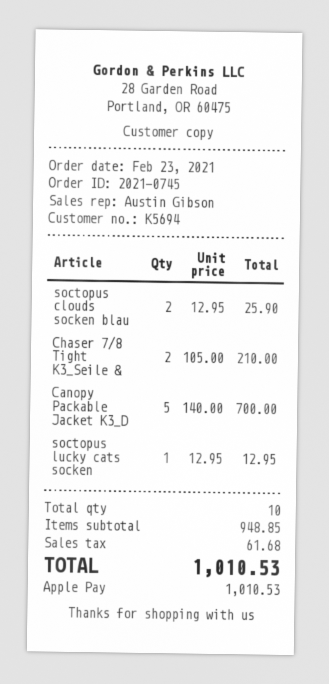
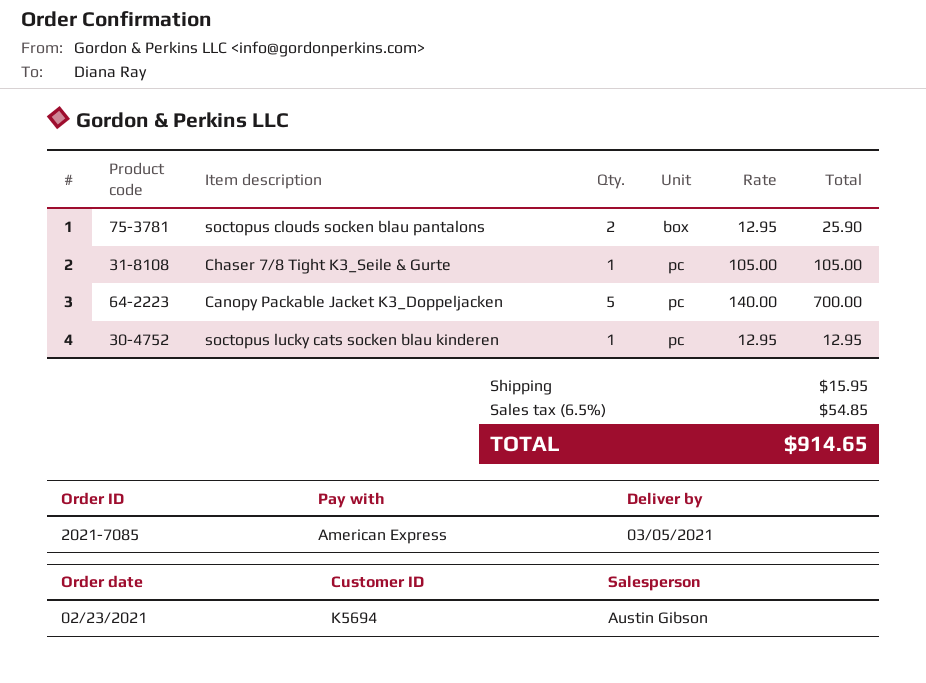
order number: 2021-0745 -> 2021-7085
payment method: Apple Pay -> American Express
Chaser 7/8 Tight K3_Seile &: 2 x 105.00 = 210.00 -> 1 x 105.00 = 105.00
shipping: none -> 15.95
tax: 61.68 -> 54.85
total: 1010.53 -> 914.65

